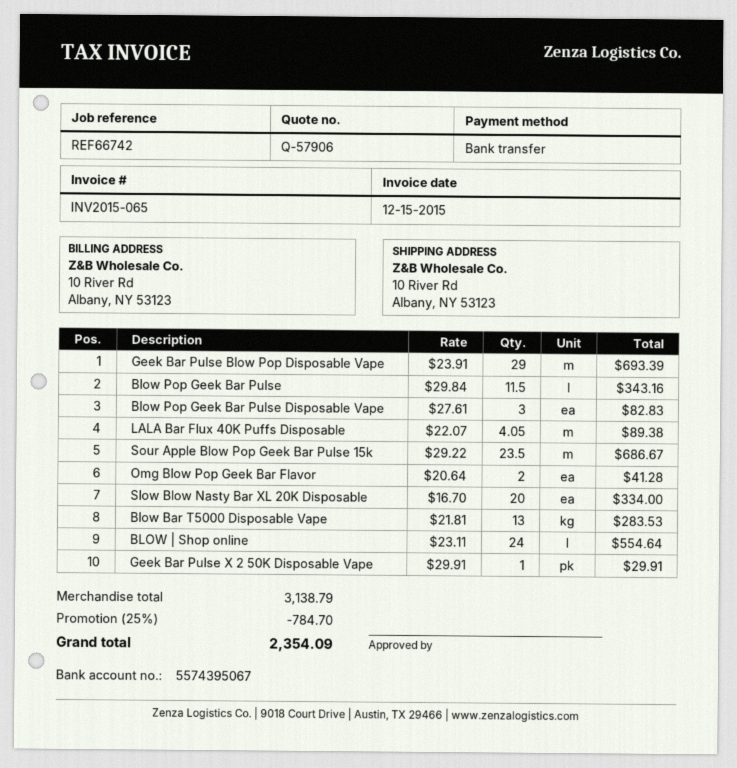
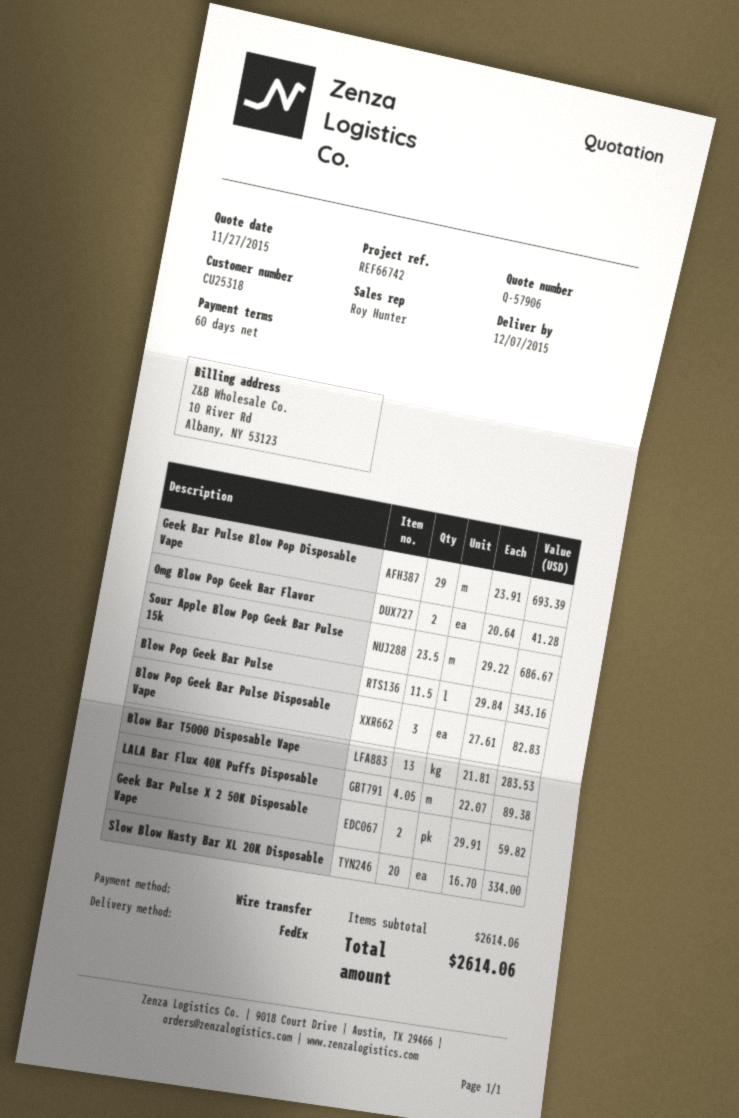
BLOW | Shop online: 24 x 23.11 = 554.64 -> none
Geek Bar Pulse X 2 50K Disposable Vape: 1 x 29.91 = 29.91 -> 2 x 29.91 = 59.82
subtotal: 3138.79 -> 2614.06
discount: 25% = 784.70 -> none
total: 2354.09 -> 2614.06

